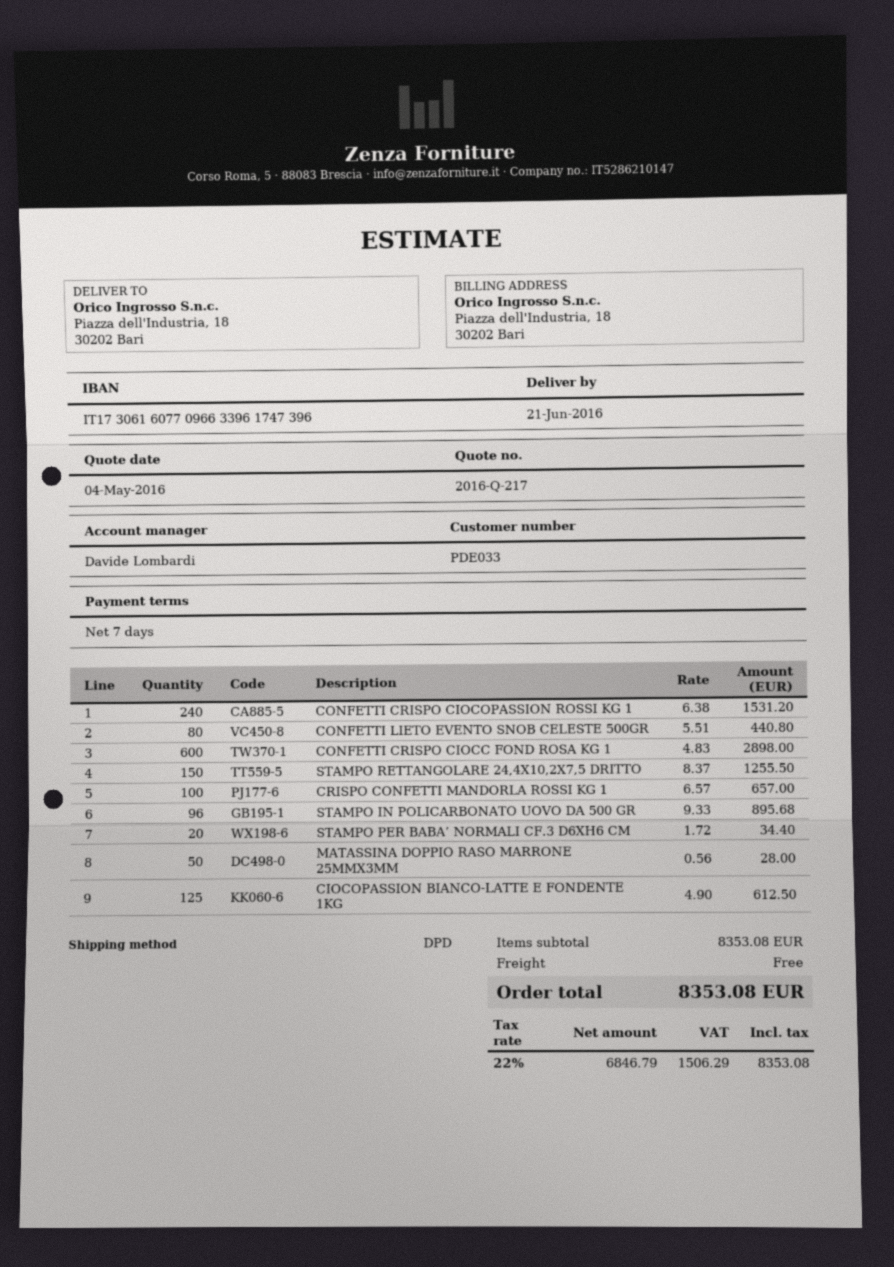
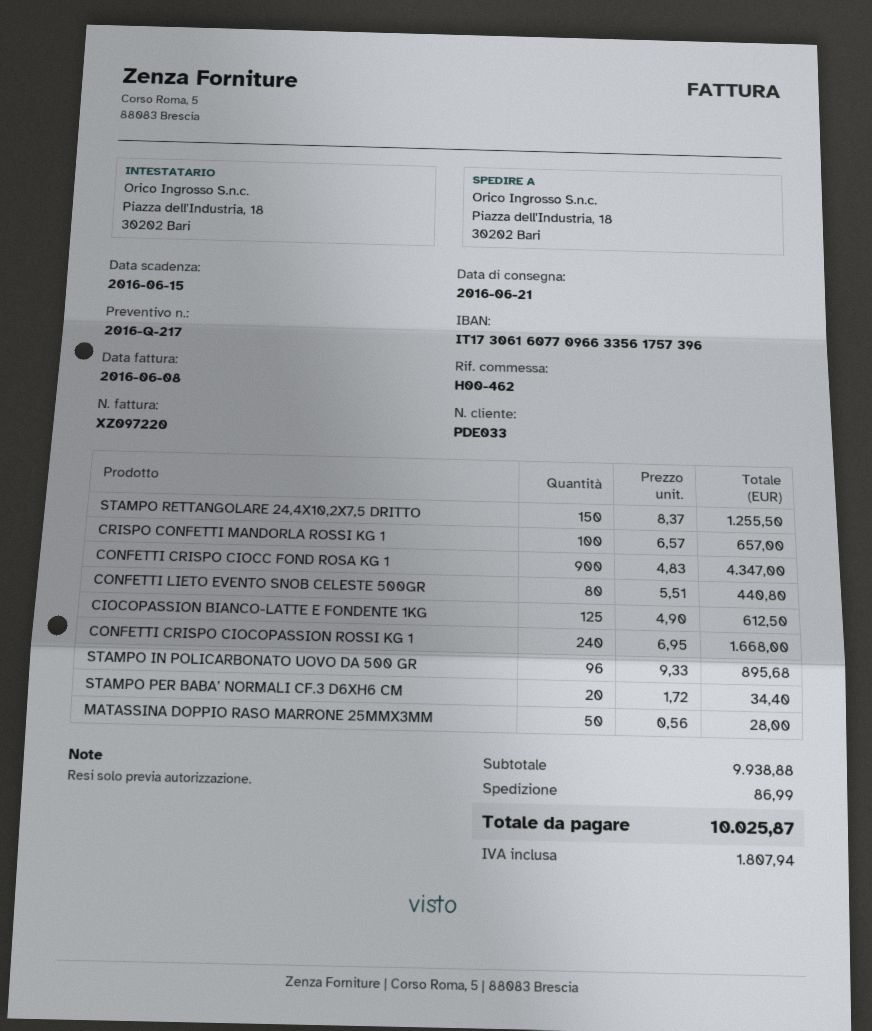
bank account: IT1730616077096633961747396 -> IT1730616077096633561757396
CONFETTI CRISPO CIOCOPASSION ROSSI KG 1: 240 x 6.38 = 1531.20 -> 240 x 6.95 = 1668.00
CONFETTI CRISPO CIOCC FOND ROSA KG 1: 600 x 4.83 = 2898.00 -> 900 x 4.83 = 4347.00
subtotal: 8353.08 -> 9938.88
shipping: 0.00 -> 86.99
tax: 1506.29 -> 1807.94
total: 8353.08 -> 10025.87

